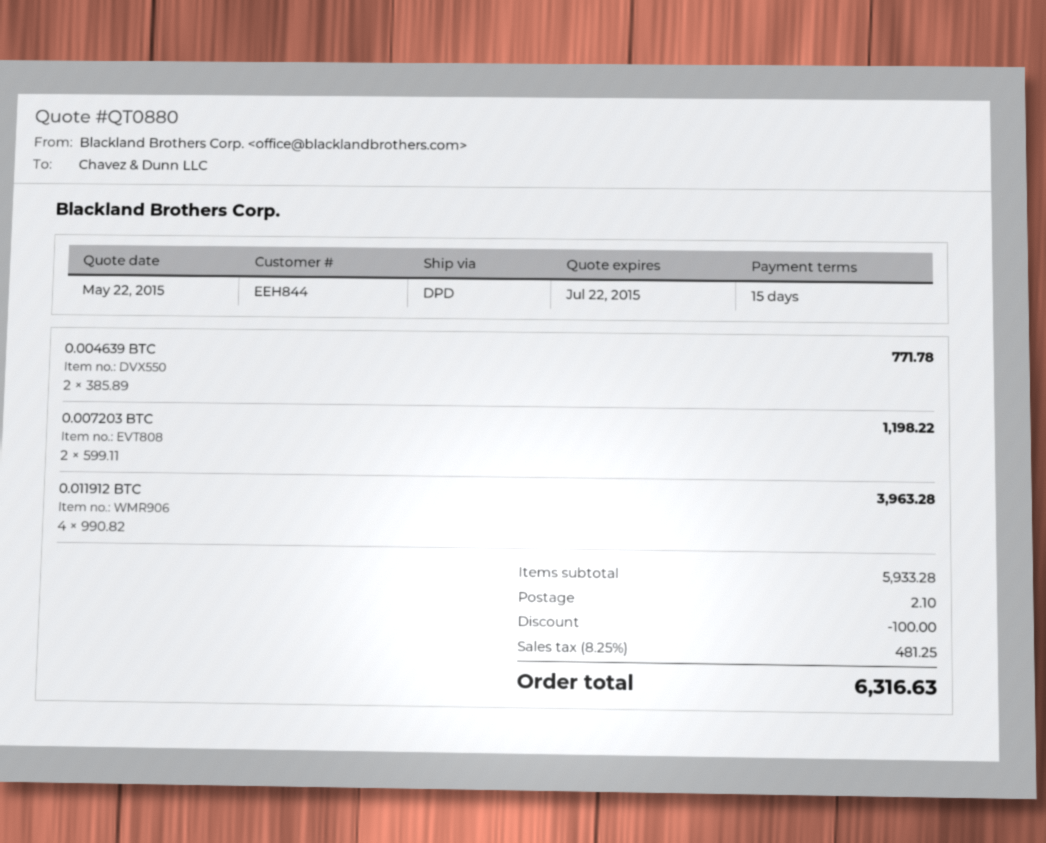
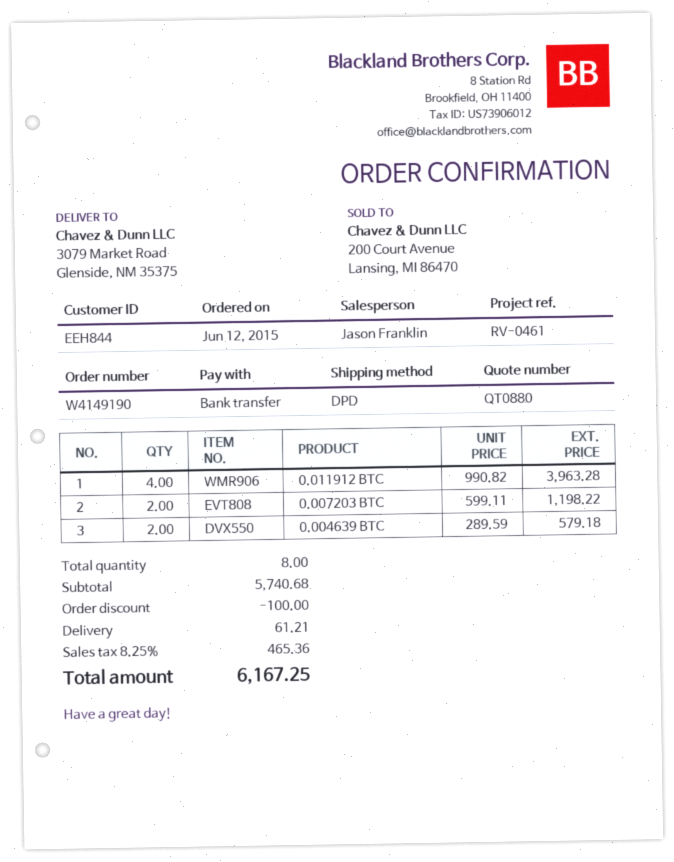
0.004639 BTC: 2 x 385.89 = 771.78 -> 2 x 289.59 = 579.18
subtotal: 5933.28 -> 5740.68
shipping: 2.10 -> 61.21
tax: 8.25% = 481.25 -> 8.25% = 465.36
total: 6316.63 -> 6167.25

